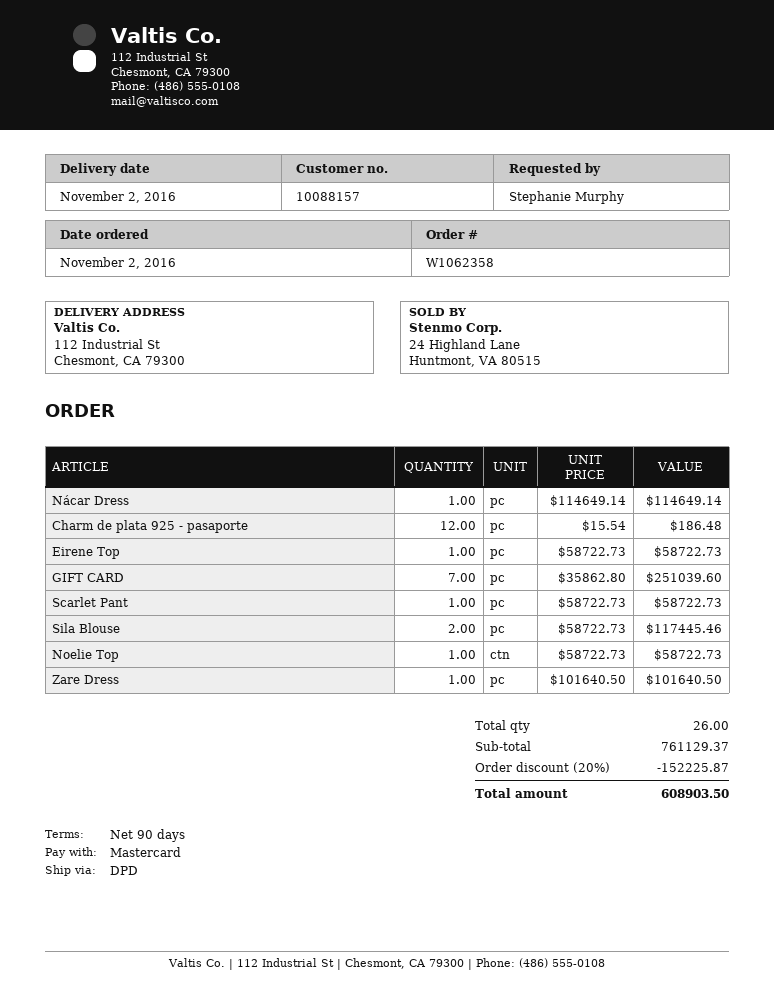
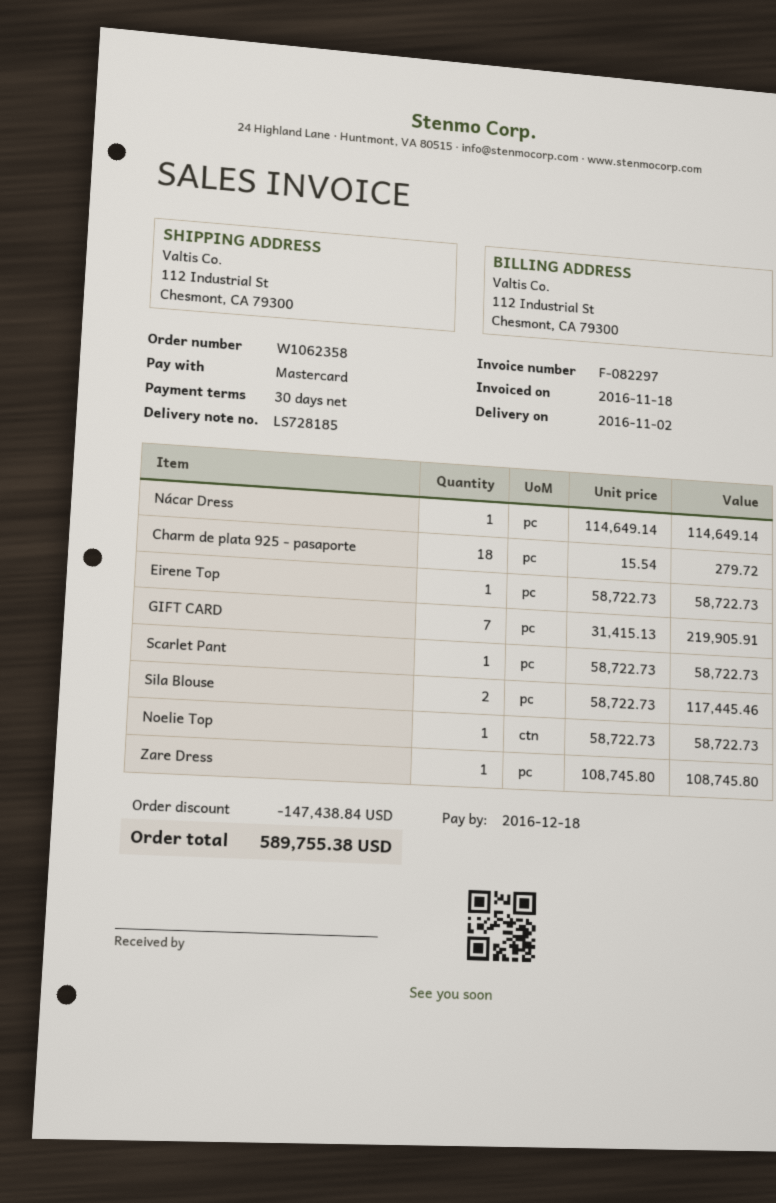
payment terms: 90 days -> 30 days
Charm de plata 925 - pasaporte: 12 x 15.54 = 186.48 -> 18 x 15.54 = 279.72
GIFT CARD: 7 x 35862.80 = 251039.60 -> 7 x 31415.13 = 219905.91
Zare Dress: 1 x 101640.50 = 101640.50 -> 1 x 108745.80 = 108745.80
discount: 152225.87 -> 147438.84
total: 608903.50 -> 589755.38

